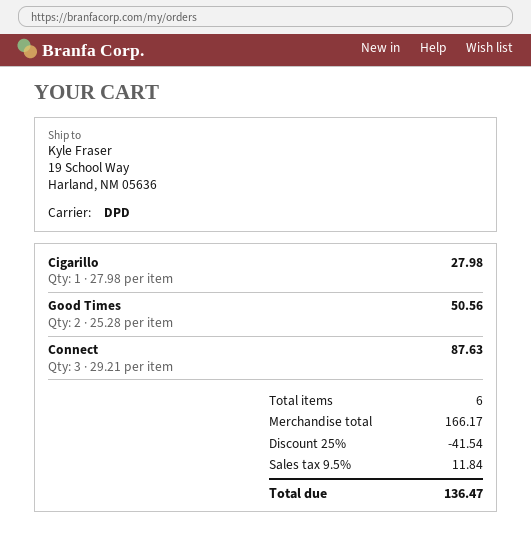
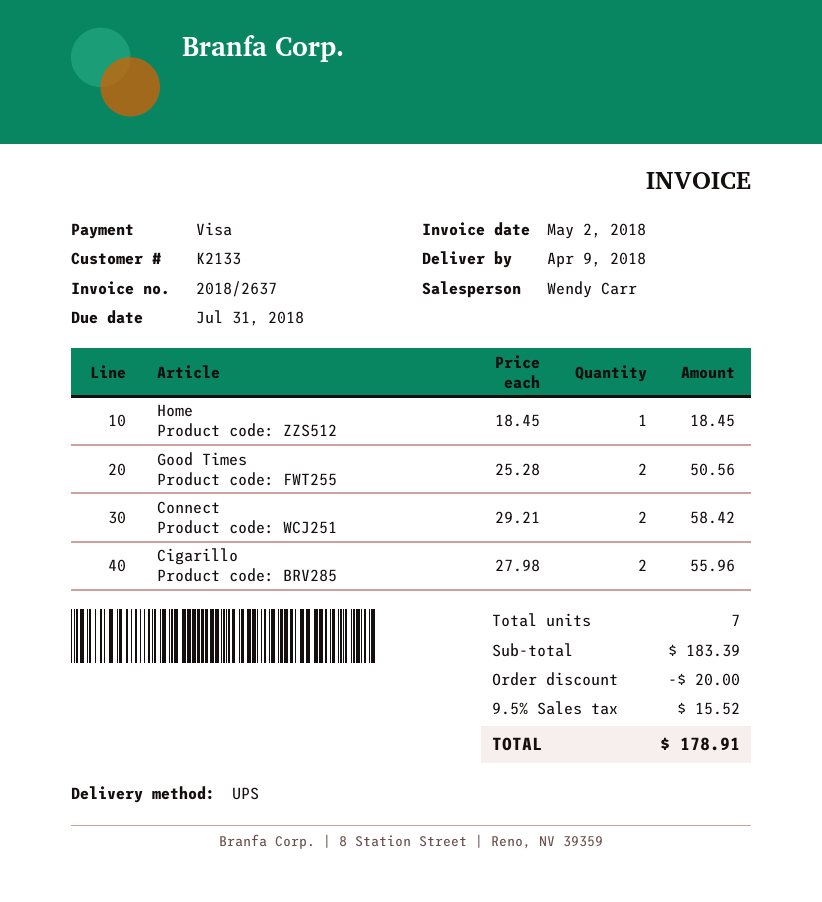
shipping method: DPD -> UPS
Cigarillo: 1 x 27.98 = 27.98 -> 2 x 27.98 = 55.96
Connect: 3 x 29.21 = 87.63 -> 2 x 29.21 = 58.42
Home: none -> 1 x 18.45 = 18.45
total quantity: 6 -> 7
subtotal: 166.17 -> 183.39
discount: 41.54 -> 20.00
tax: 9.5% = 11.84 -> 9.5% = 15.52
total: 136.47 -> 178.91

